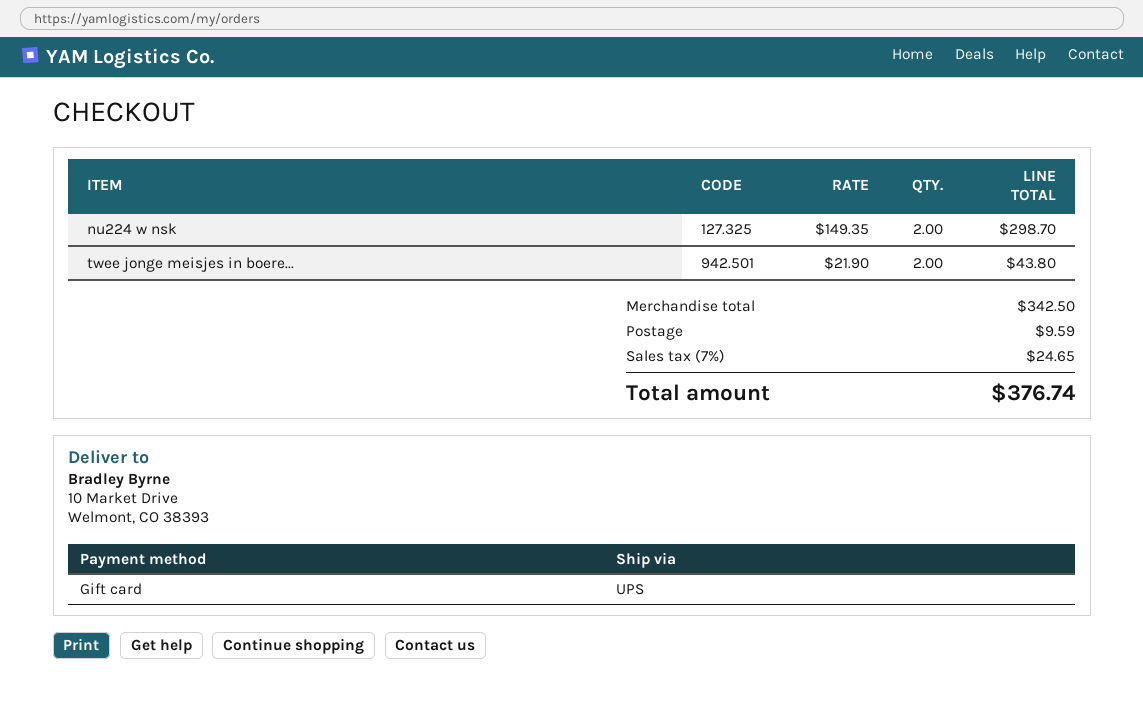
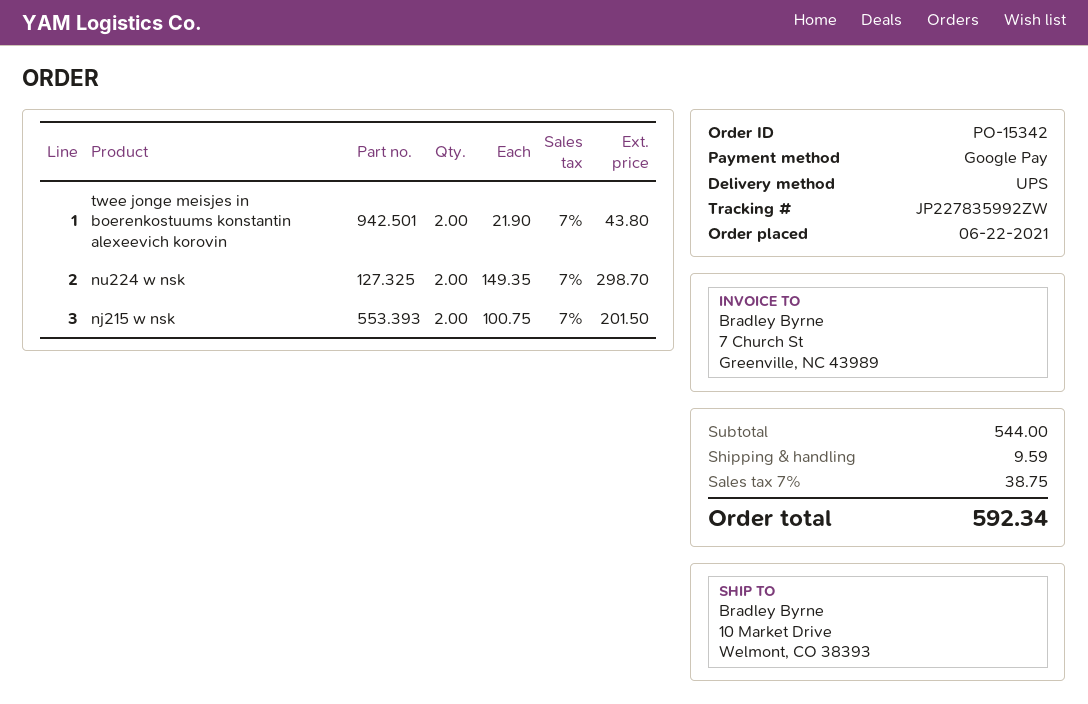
payment method: gift card -> Google Pay
nj215 w nsk: none -> 2 x 100.75 = 201.50
subtotal: 342.50 -> 544.00
tax: 7% = 24.65 -> 7% = 38.75
total: 376.74 -> 592.34

